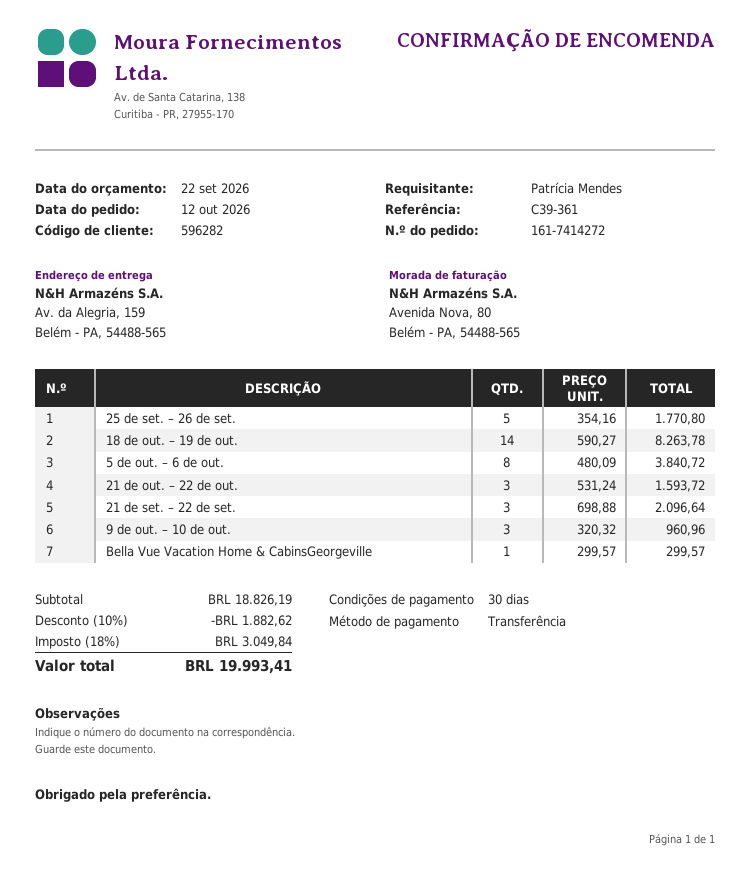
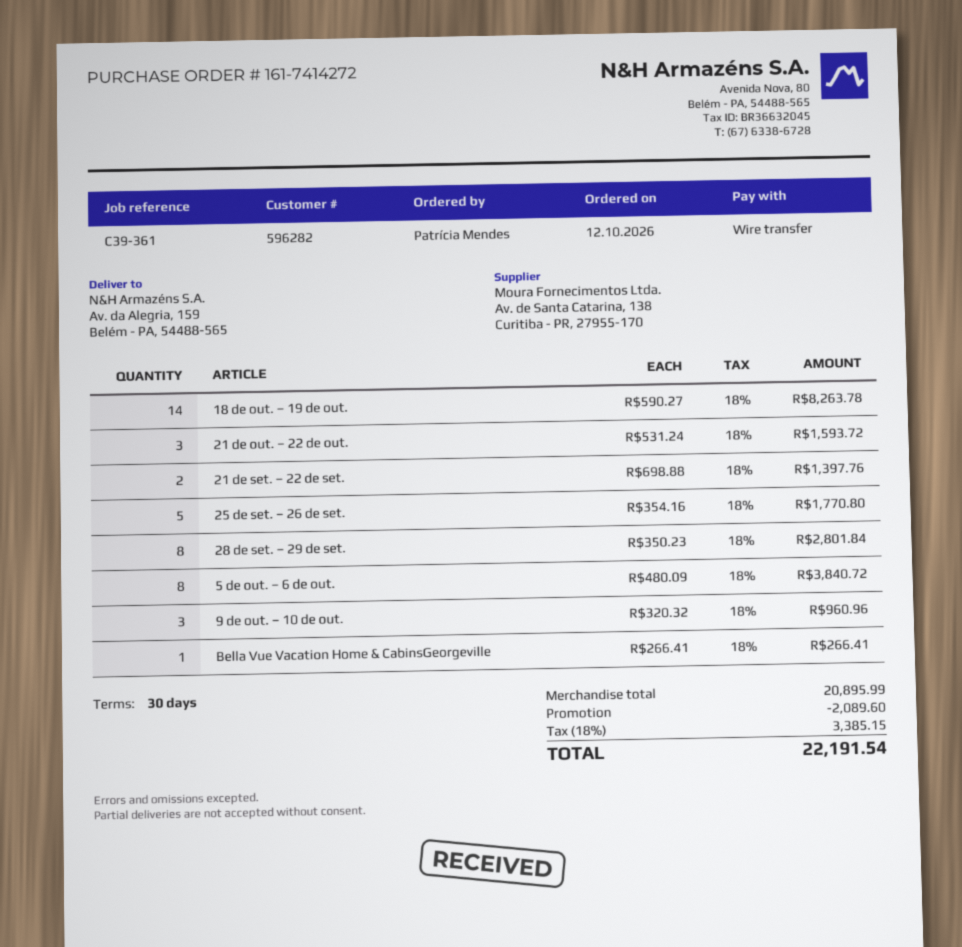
21 de set. – 22 de set.: 3 x 698.88 = 2096.64 -> 2 x 698.88 = 1397.76
Bella Vue Vacation Home & CabinsGeorgeville: 1 x 299.57 = 299.57 -> 1 x 266.41 = 266.41
28 de set. – 29 de set.: none -> 8 x 350.23 = 2801.84
subtotal: 18826.19 -> 20895.99
discount: 1882.62 -> 2089.60
tax: 18% = 3049.84 -> 18% = 3385.15
total: 19993.41 -> 22191.54

